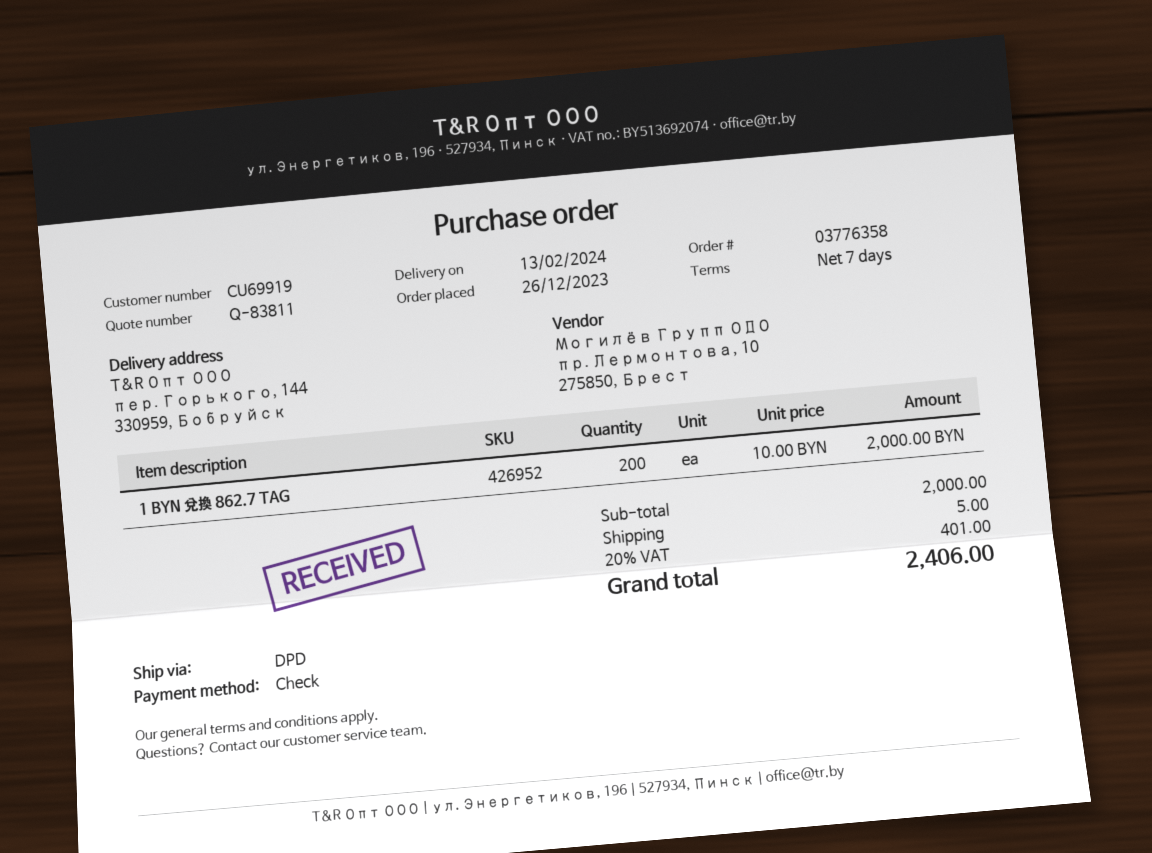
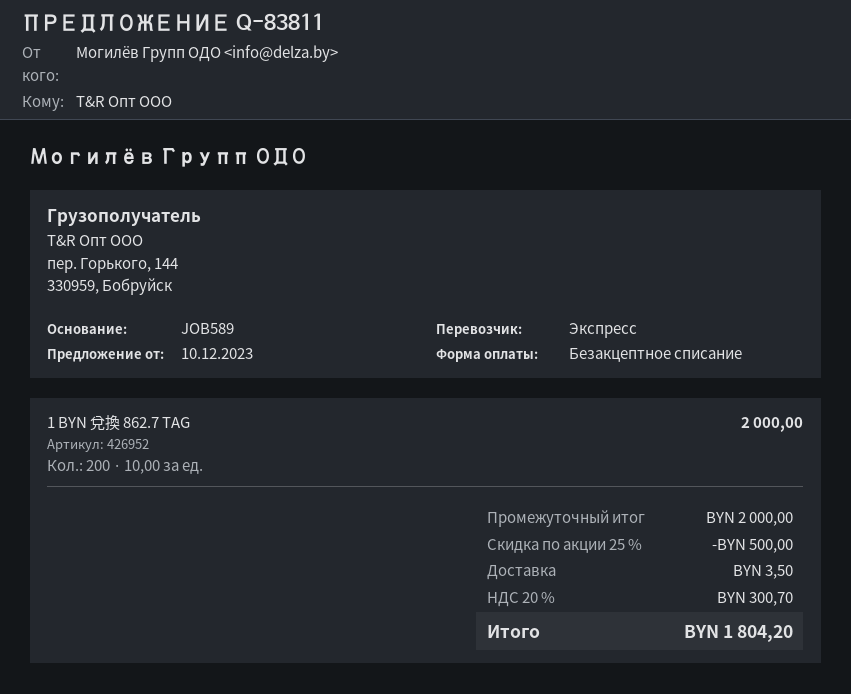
payment method: cheque -> direct debit
shipping method: DPD -> express
discount: none -> 25% = 500.00
shipping: 5.00 -> 3.50
tax: 20% = 401.00 -> 20% = 300.70
total: 2406.00 -> 1804.20

